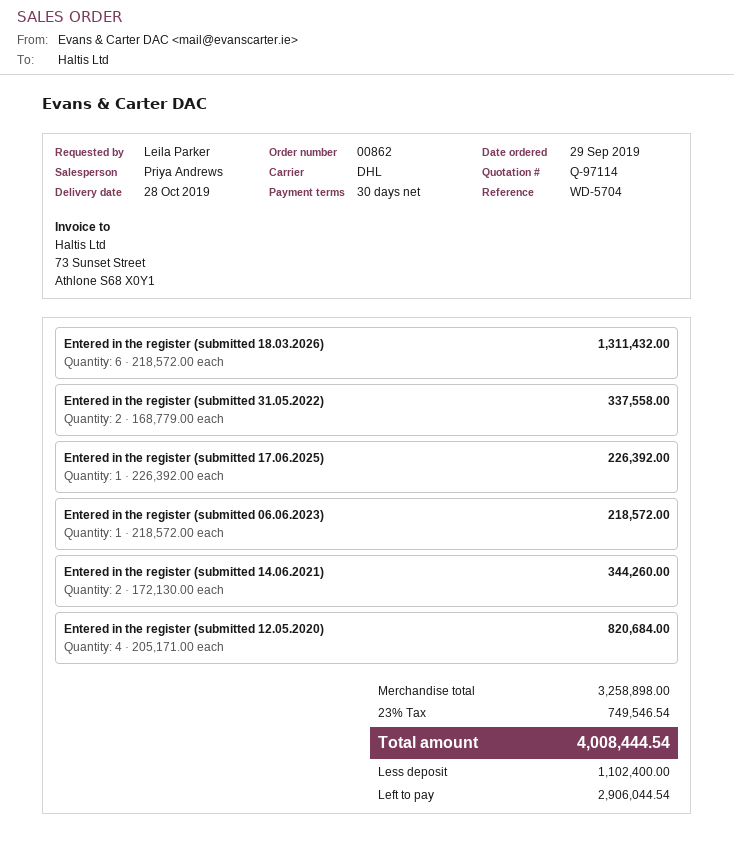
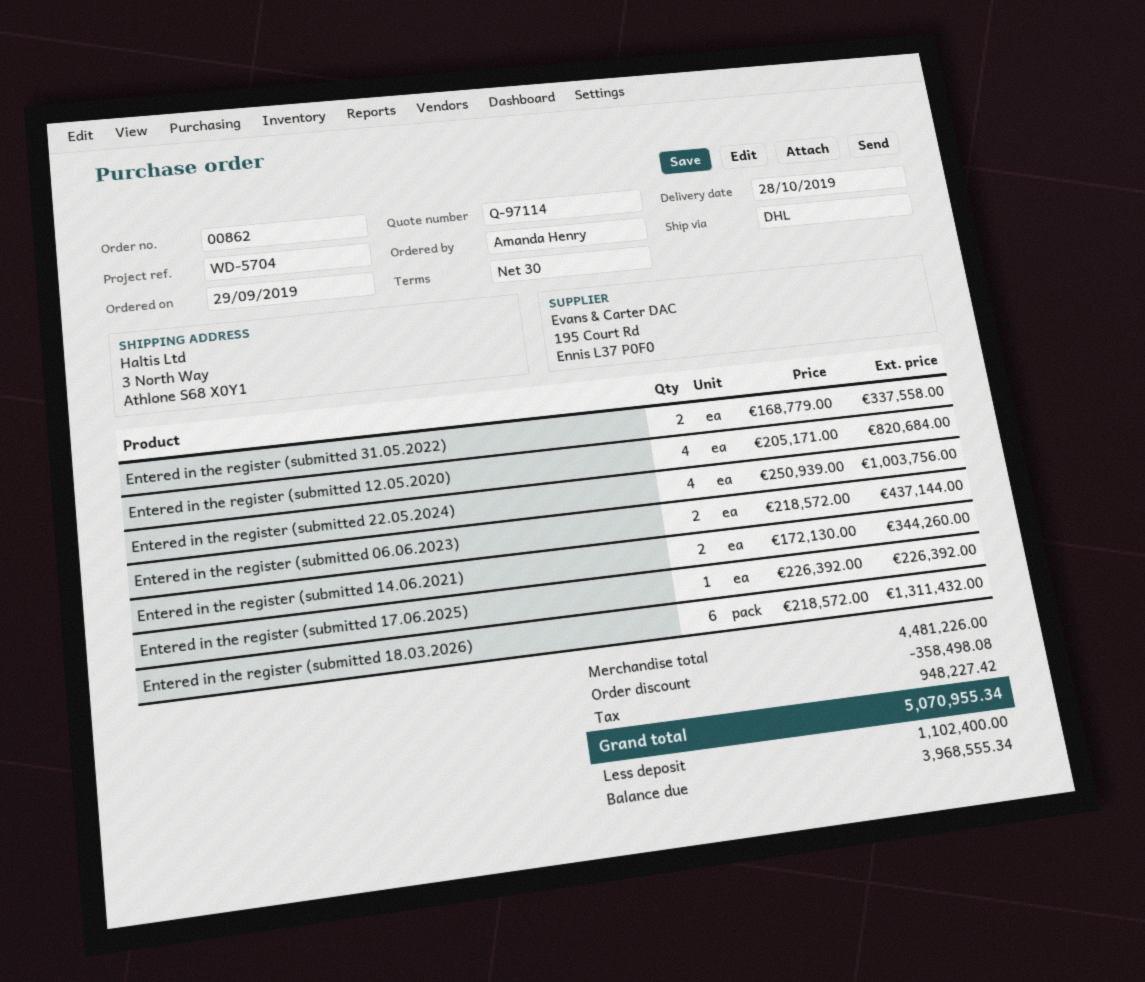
ordered by: Leila Parker -> Amanda Henry
Entered in the register (submitted 06.06.2023): 1 x 218572.00 = 218572.00 -> 2 x 218572.00 = 437144.00
Entered in the register (submitted 22.05.2024): none -> 4 x 250939.00 = 1003756.00
subtotal: 3258898.00 -> 4481226.00
discount: none -> 358498.08
tax: 749546.54 -> 948227.42
total: 4008444.54 -> 5070955.34
balance: 2906044.54 -> 3968555.34

